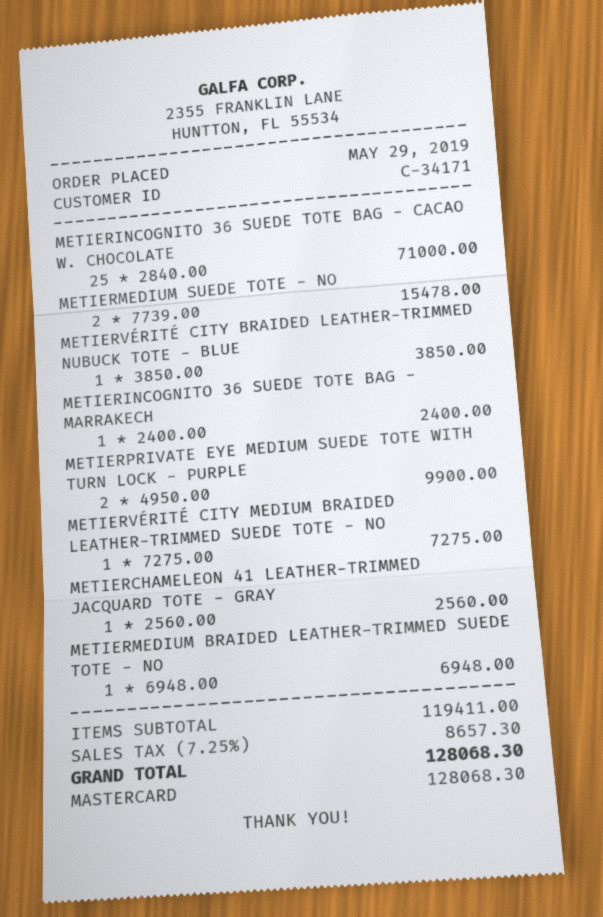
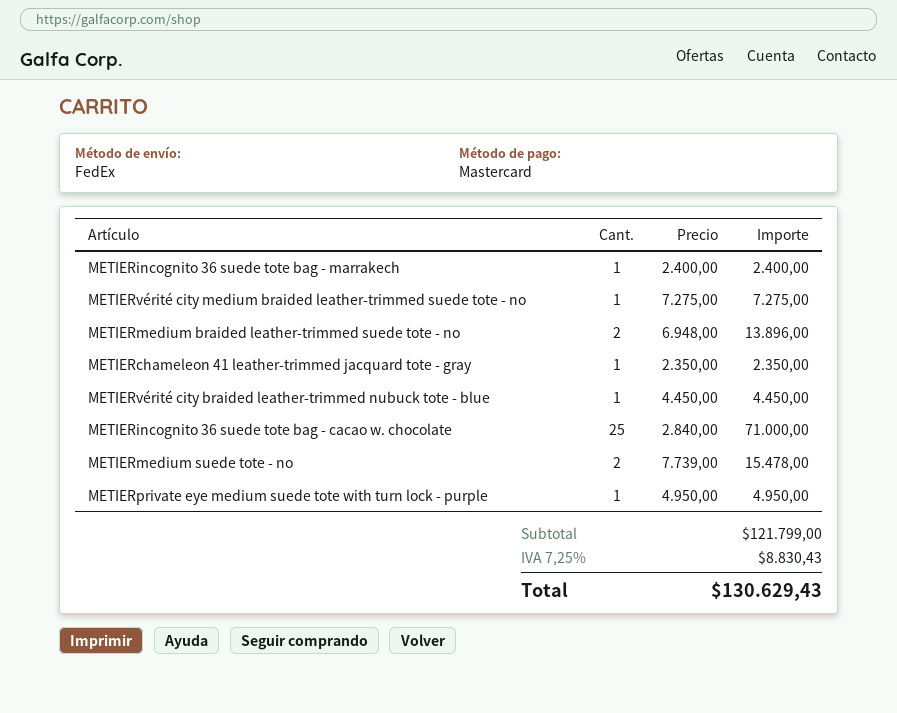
METIERVÉRITÉ CITY BRAIDED LEATHER-TRIMMED NUBUCK TOTE - BLUE: 1 x 3850.00 = 3850.00 -> 1 x 4450.00 = 4450.00
METIERPRIVATE EYE MEDIUM SUEDE TOTE WITH TURN LOCK - PURPLE: 2 x 4950.00 = 9900.00 -> 1 x 4950.00 = 4950.00
METIERCHAMELEON 41 LEATHER-TRIMMED JACQUARD TOTE - GRAY: 1 x 2560.00 = 2560.00 -> 1 x 2350.00 = 2350.00
METIERMEDIUM BRAIDED LEATHER-TRIMMED SUEDE TOTE - NO: 1 x 6948.00 = 6948.00 -> 2 x 6948.00 = 13896.00
subtotal: 119411.00 -> 121799.00
tax: 7.25% = 8657.30 -> 7.25% = 8830.43
total: 128068.30 -> 130629.43

